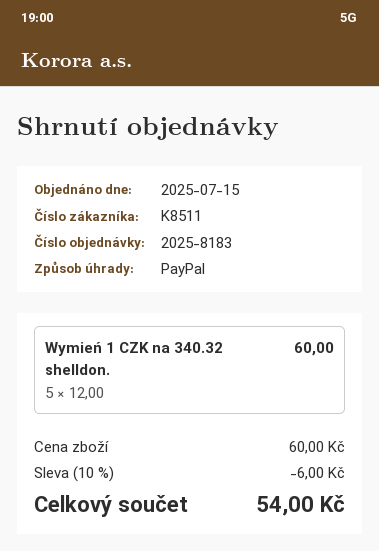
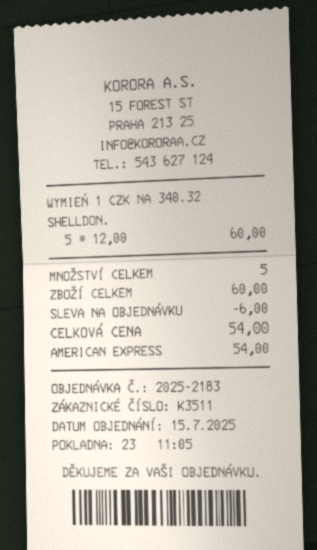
order number: 2025-8183 -> 2025-2183
customer number: K8511 -> K3511
payment method: PayPal -> American Express

